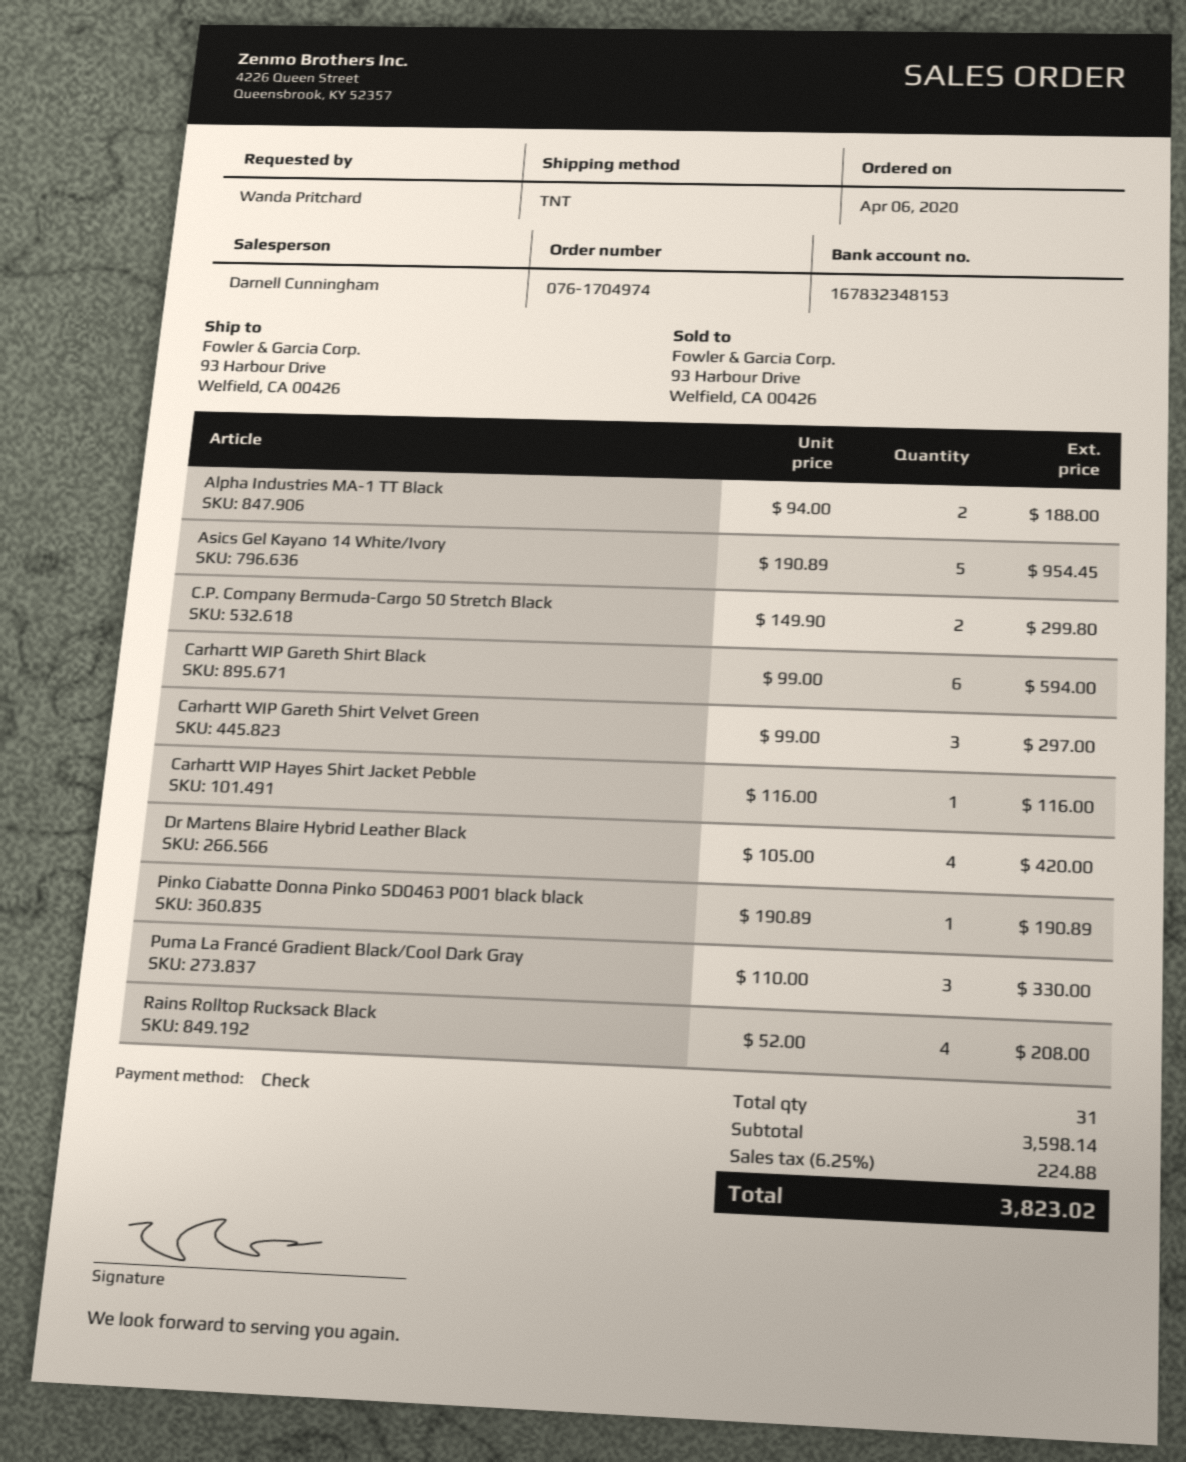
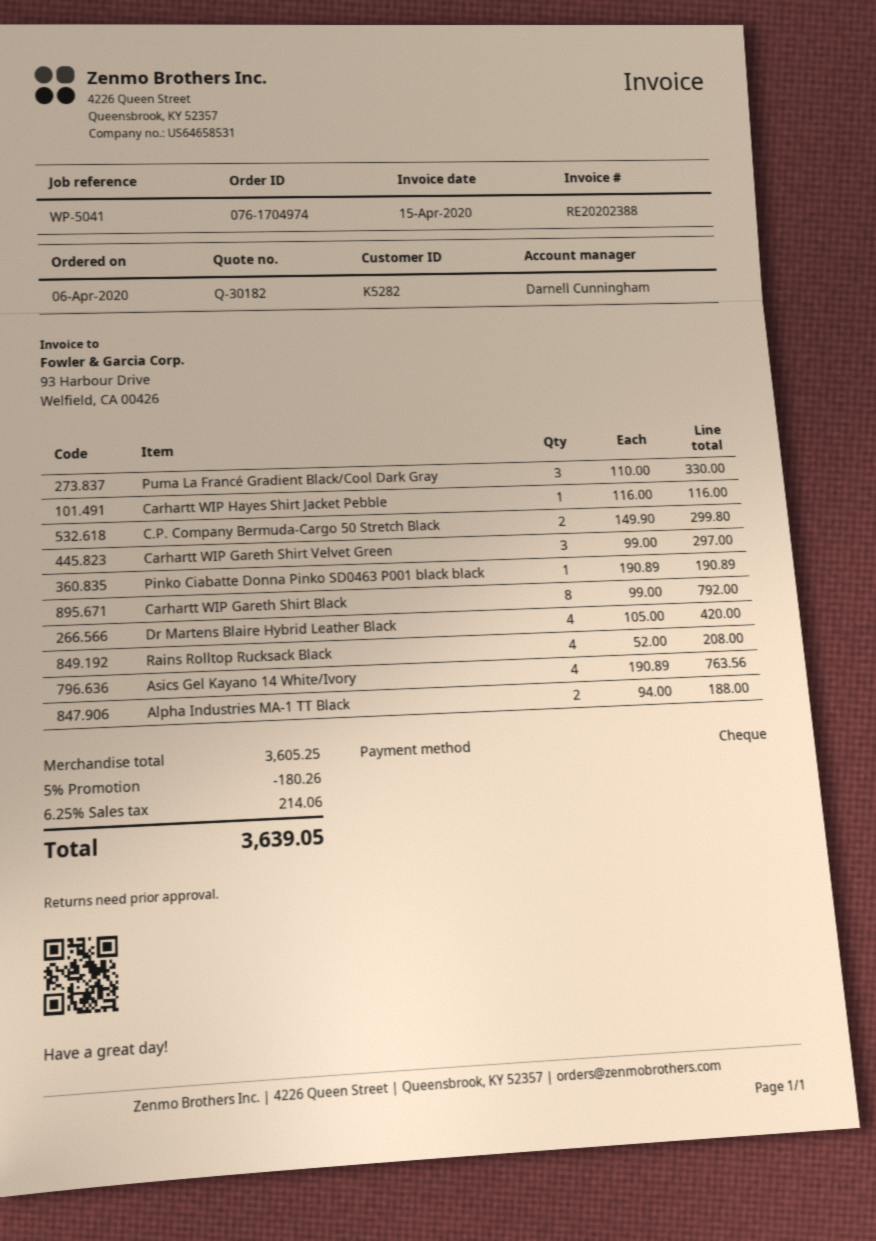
Asics Gel Kayano 14 White/Ivory: 5 x 190.89 = 954.45 -> 4 x 190.89 = 763.56
Carhartt WIP Gareth Shirt Black: 6 x 99.00 = 594.00 -> 8 x 99.00 = 792.00
subtotal: 3598.14 -> 3605.25
discount: none -> 5% = 180.26
tax: 6.25% = 224.88 -> 6.25% = 214.06
total: 3823.02 -> 3639.05

